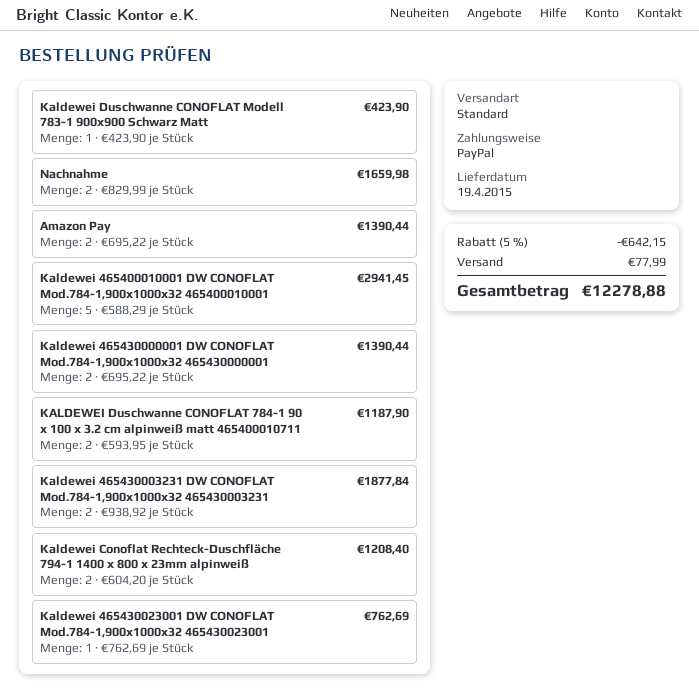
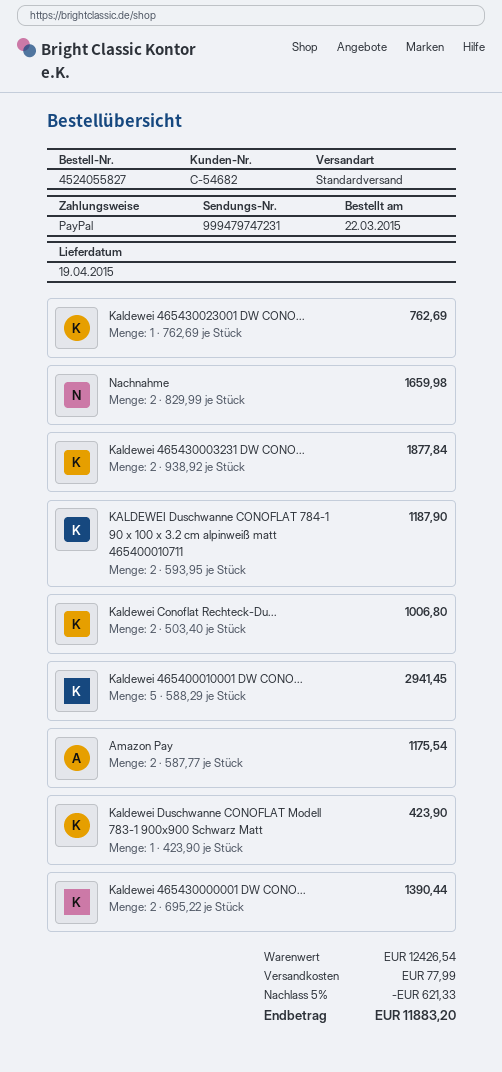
Amazon Pay: 2 x 695.22 = 1390.44 -> 2 x 587.77 = 1175.54
Kaldewei Conoflat Rechteck-Duschfläche 794-1 1400 x 800 x 23mm alpinweiß: 2 x 604.20 = 1208.40 -> 2 x 503.40 = 1006.80
discount: 5% = 642.15 -> 5% = 621.33
total: 12278.88 -> 11883.20

